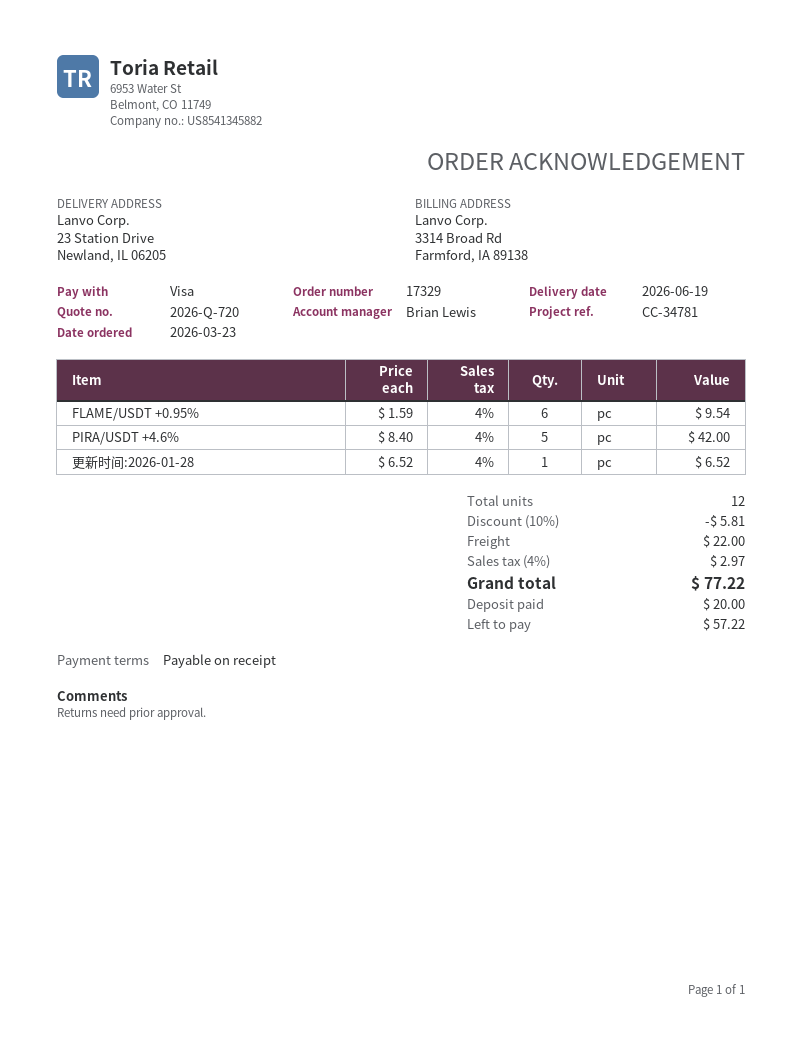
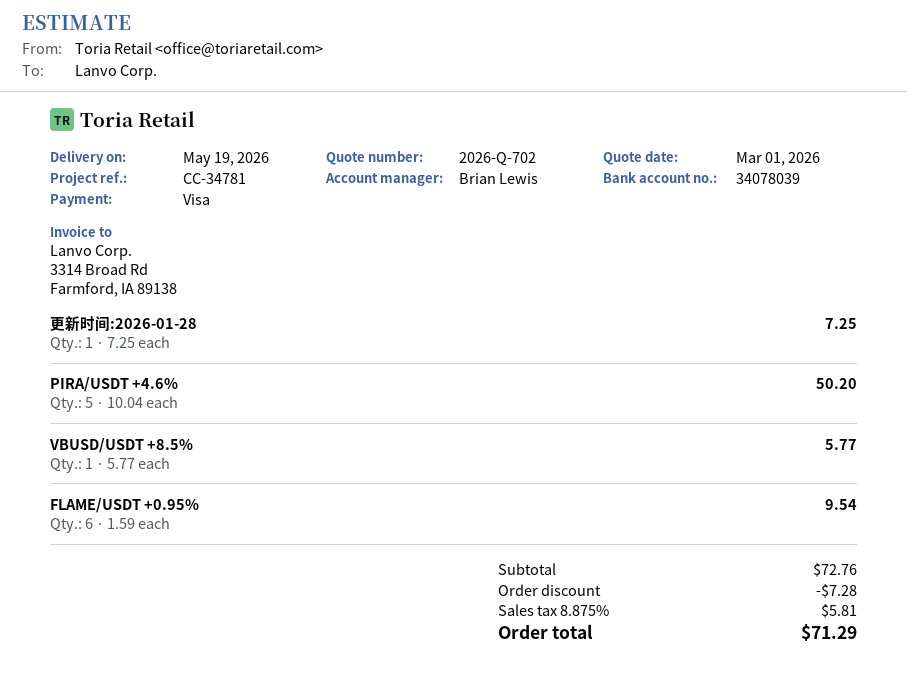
quote number: 2026-Q-720 -> 2026-Q-702
delivery date: 2026-06-19 -> 2026-05-19
PIRA/USDT +4.6%: 5 x 8.40 = 42.00 -> 5 x 10.04 = 50.20
更新时间:2026-01-28: 1 x 6.52 = 6.52 -> 1 x 7.25 = 7.25
VBUSD/USDT +8.5%: none -> 1 x 5.77 = 5.77
discount: 5.81 -> 7.28
shipping: 22.00 -> none
tax: 4% = 2.97 -> 8.875% = 5.81
total: 77.22 -> 71.29

